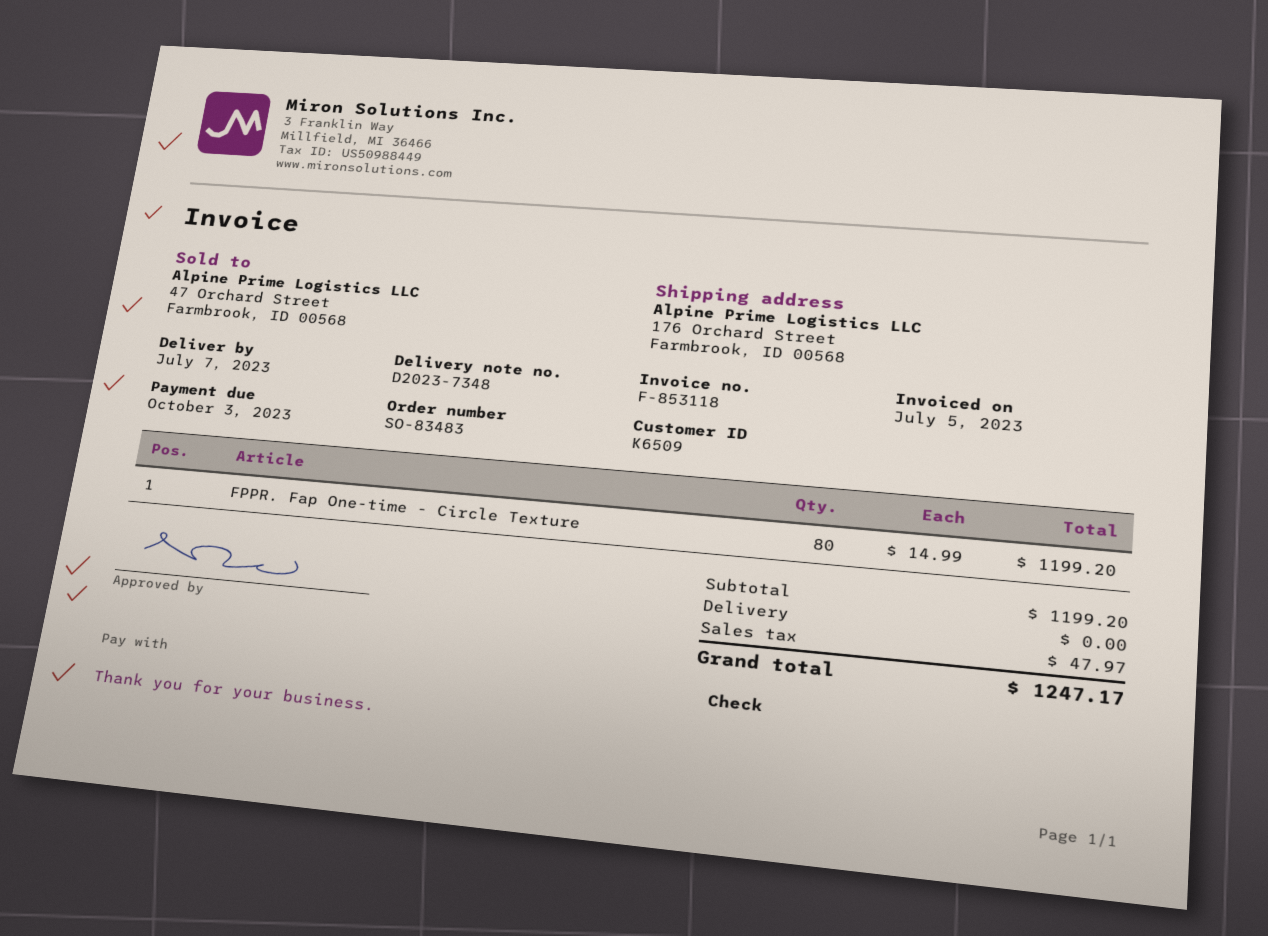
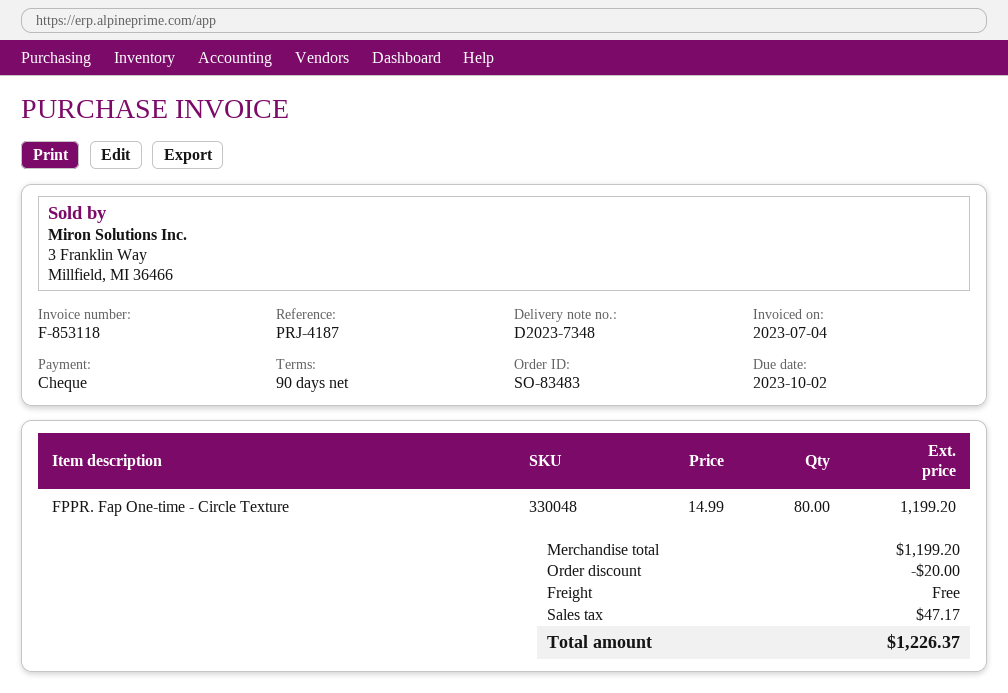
invoice date: 2023-07-05 -> 2023-07-04
due date: 2023-10-03 -> 2023-10-02
discount: none -> 20.00
tax: 47.97 -> 47.17
total: 1247.17 -> 1226.37

